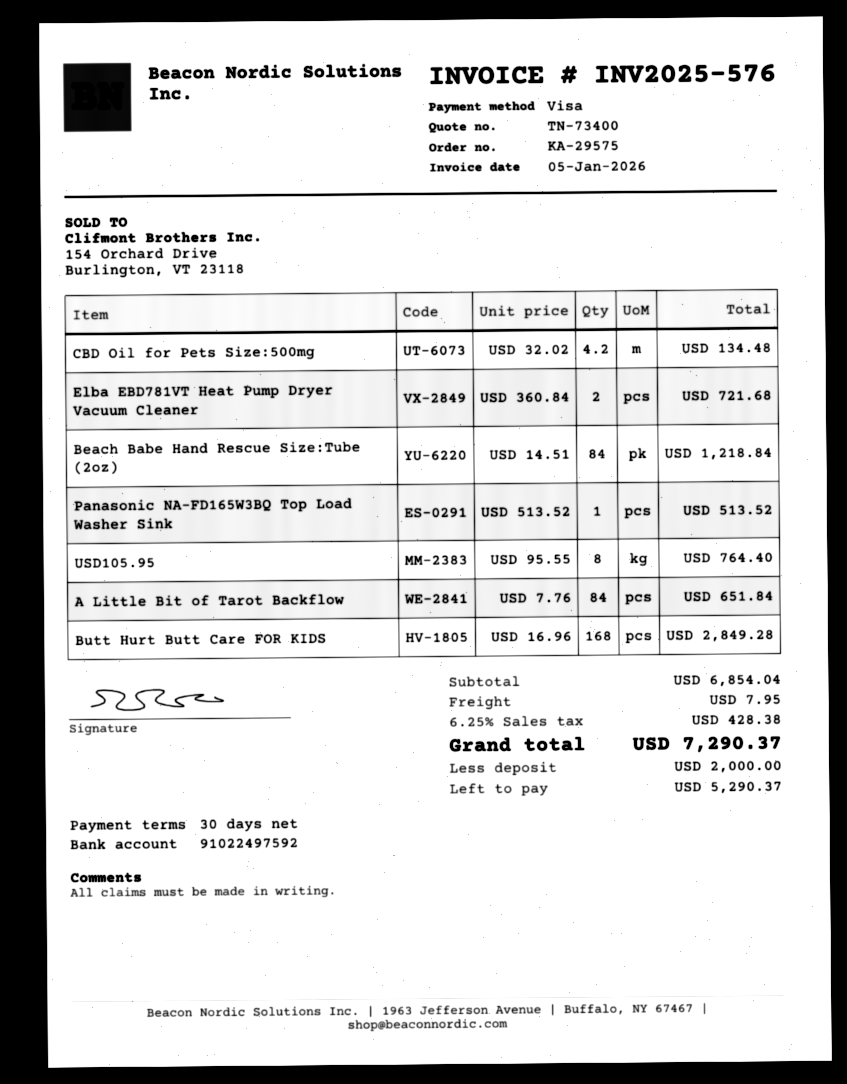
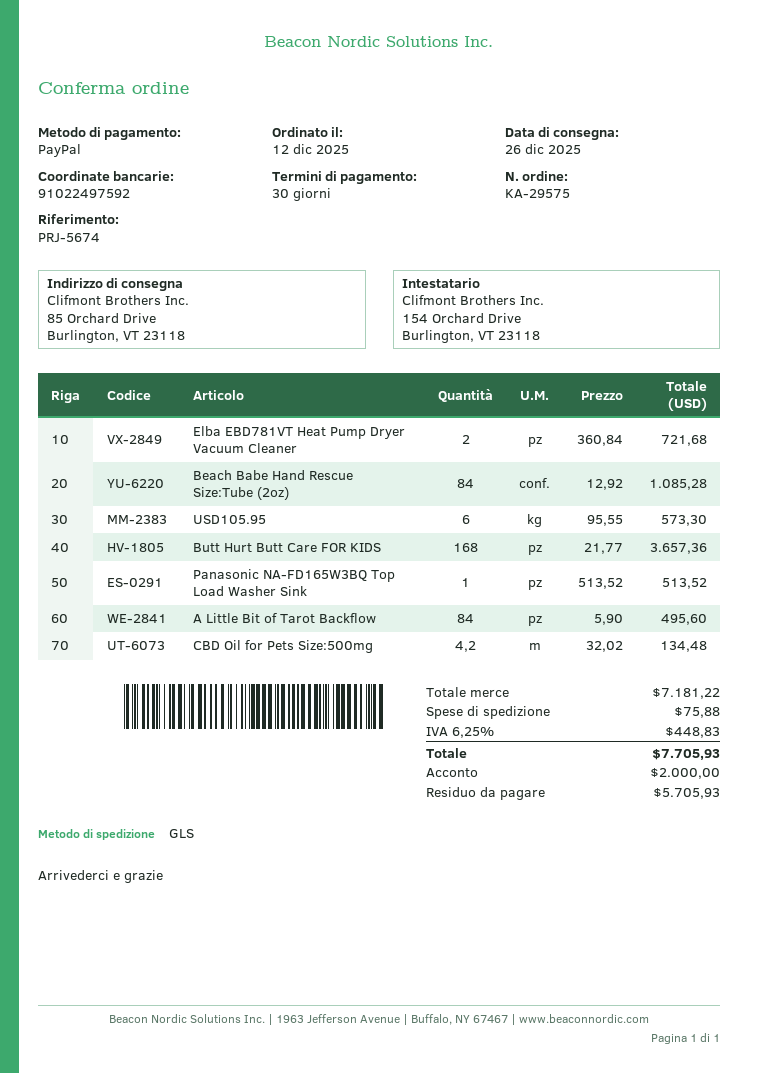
payment method: Visa -> PayPal
Beach Babe Hand Rescue Size:Tube (2oz): 84 x 14.51 = 1218.84 -> 84 x 12.92 = 1085.28
USD105.95: 8 x 95.55 = 764.40 -> 6 x 95.55 = 573.30
A Little Bit of Tarot Backflow: 84 x 7.76 = 651.84 -> 84 x 5.90 = 495.60
Butt Hurt Butt Care FOR KIDS: 168 x 16.96 = 2849.28 -> 168 x 21.77 = 3657.36
subtotal: 6854.04 -> 7181.22
shipping: 7.95 -> 75.88
tax: 6.25% = 428.38 -> 6.25% = 448.83
total: 7290.37 -> 7705.93
balance: 5290.37 -> 5705.93

